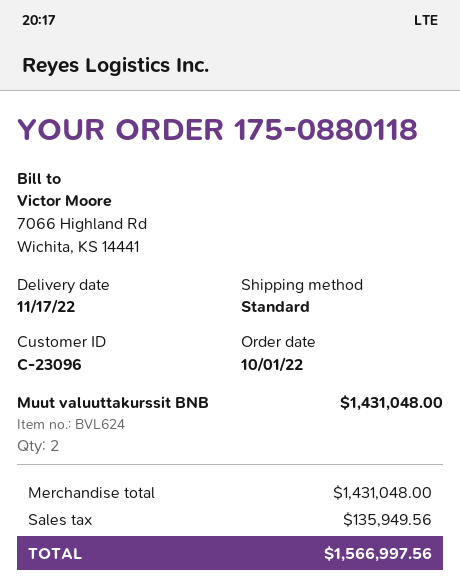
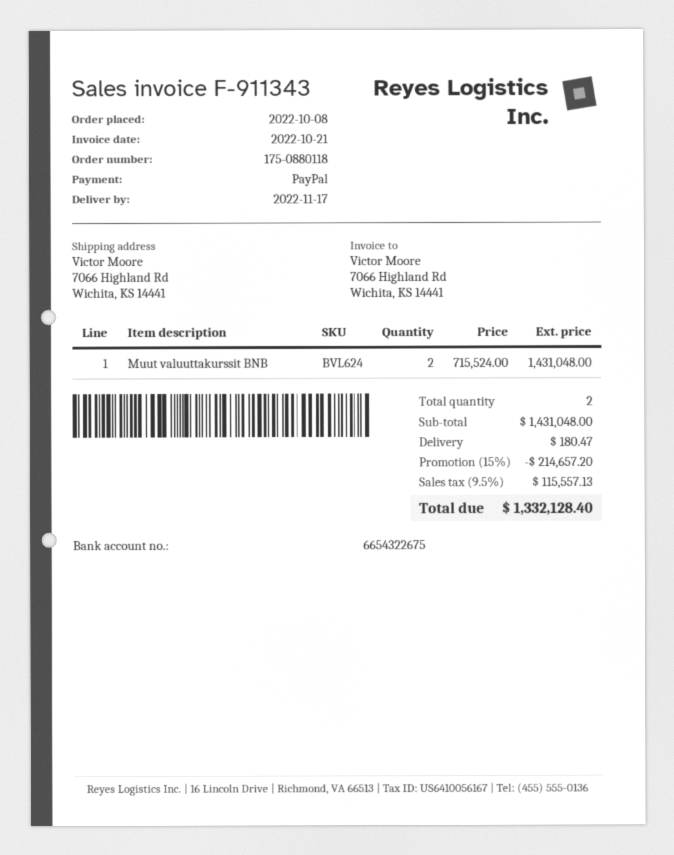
order date: 2022-10-01 -> 2022-10-08
discount: none -> 15% = 214657.20
shipping: none -> 180.47
tax: 135949.56 -> 115557.13
total: 1566997.56 -> 1332128.40

